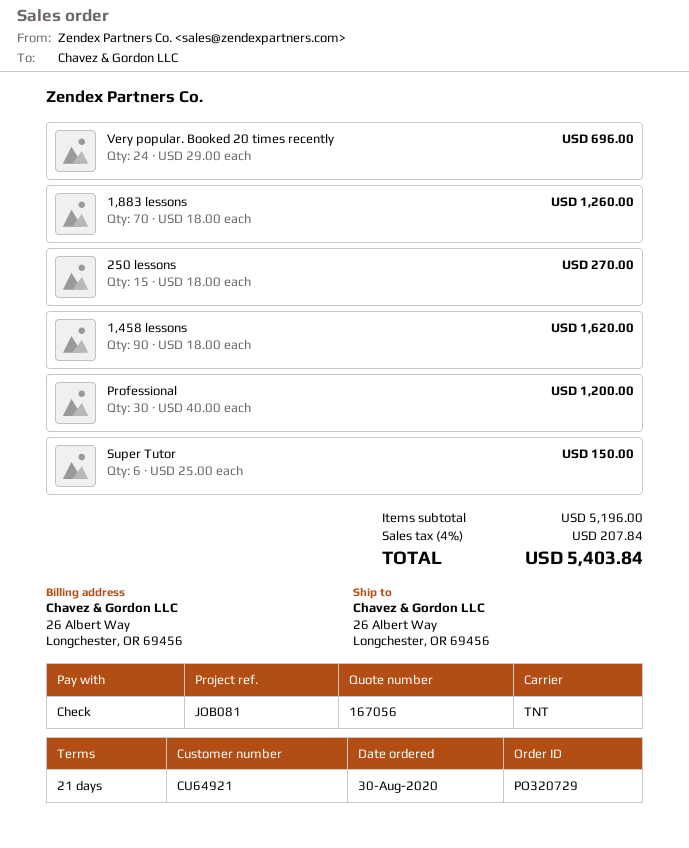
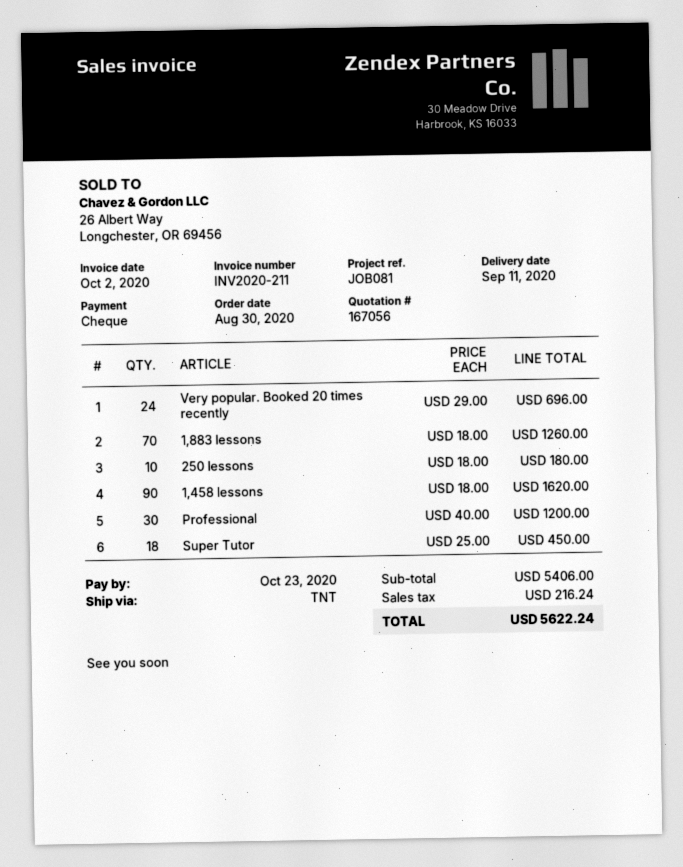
250 lessons: 15 x 18.00 = 270.00 -> 10 x 18.00 = 180.00
Super Tutor: 6 x 25.00 = 150.00 -> 18 x 25.00 = 450.00
subtotal: 5196.00 -> 5406.00
tax: 207.84 -> 216.24
total: 5403.84 -> 5622.24

